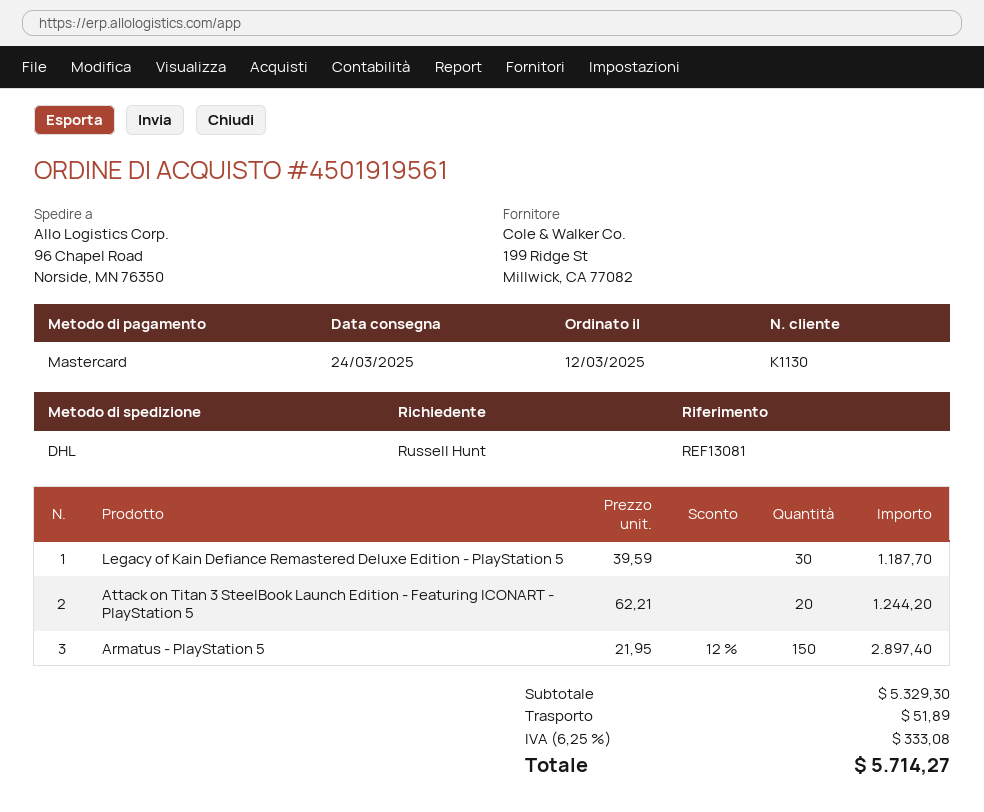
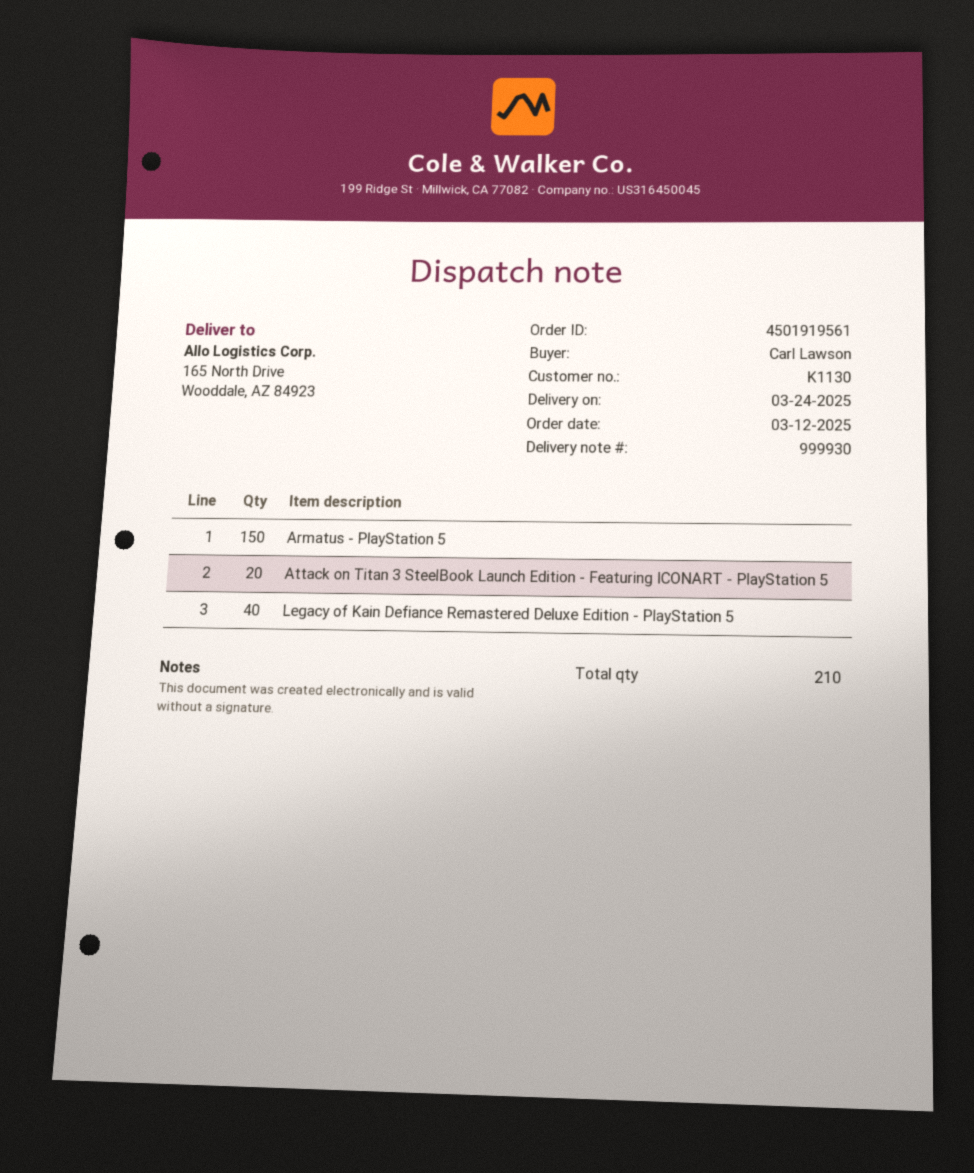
ordered by: Russell Hunt -> Carl Lawson
ship to: 96 Chapel Road, Norside, MN 76350 -> 165 North Drive, Wooddale, AZ 84923
Legacy of Kain Defiance Remastered Deluxe Edition - PlayStation 5: 30 -> 40

